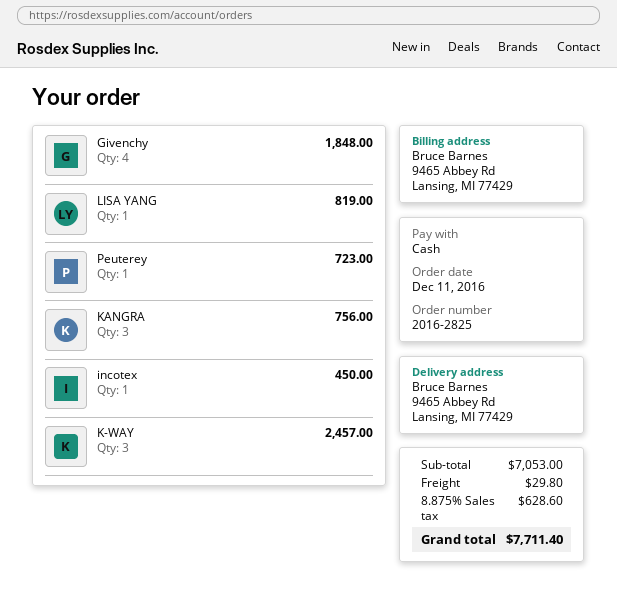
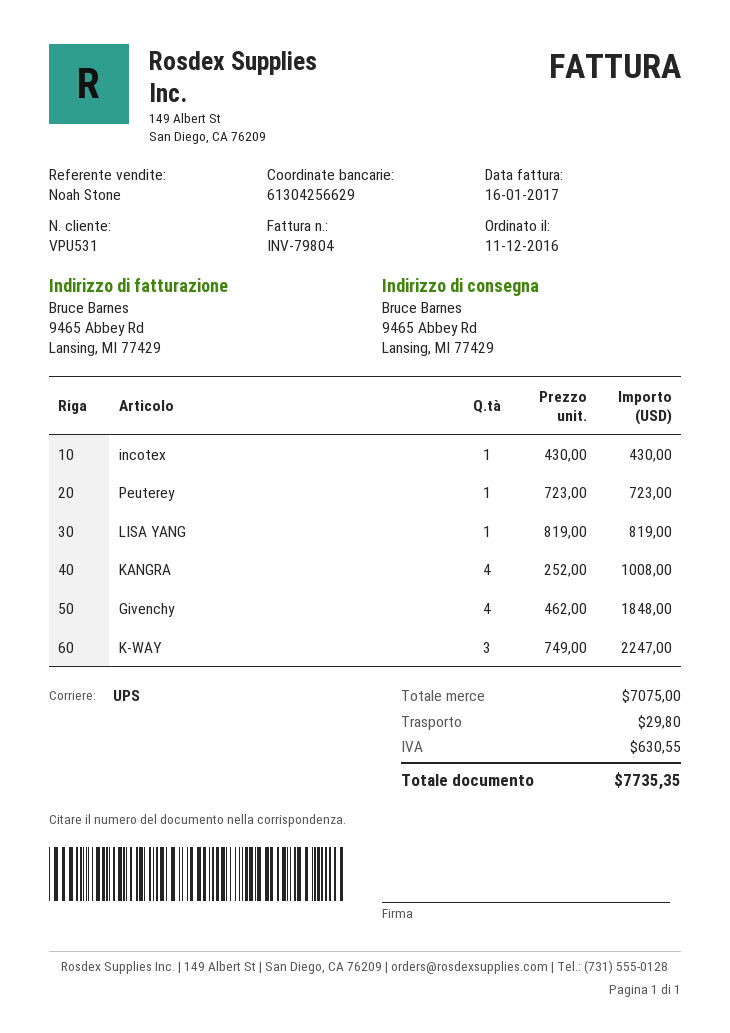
KANGRA: 3 for 756.00 -> 4 for 1008.00
incotex: 1 for 450.00 -> 1 for 430.00
K-WAY: 3 for 2457.00 -> 3 for 2247.00
subtotal: 7053.00 -> 7075.00
tax: 628.60 -> 630.55
total: 7711.40 -> 7735.35

